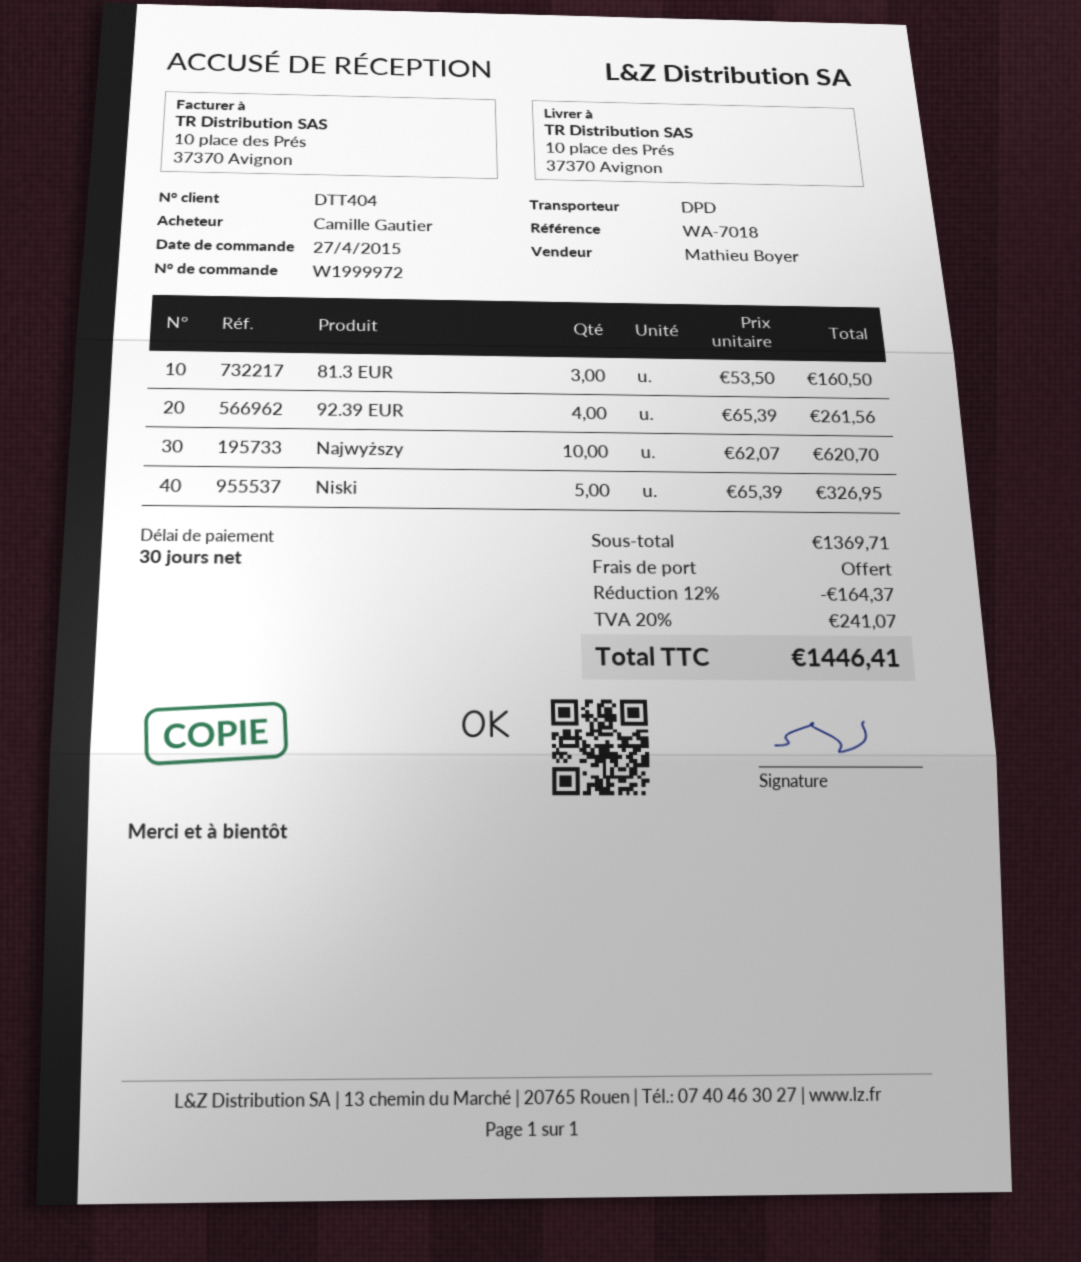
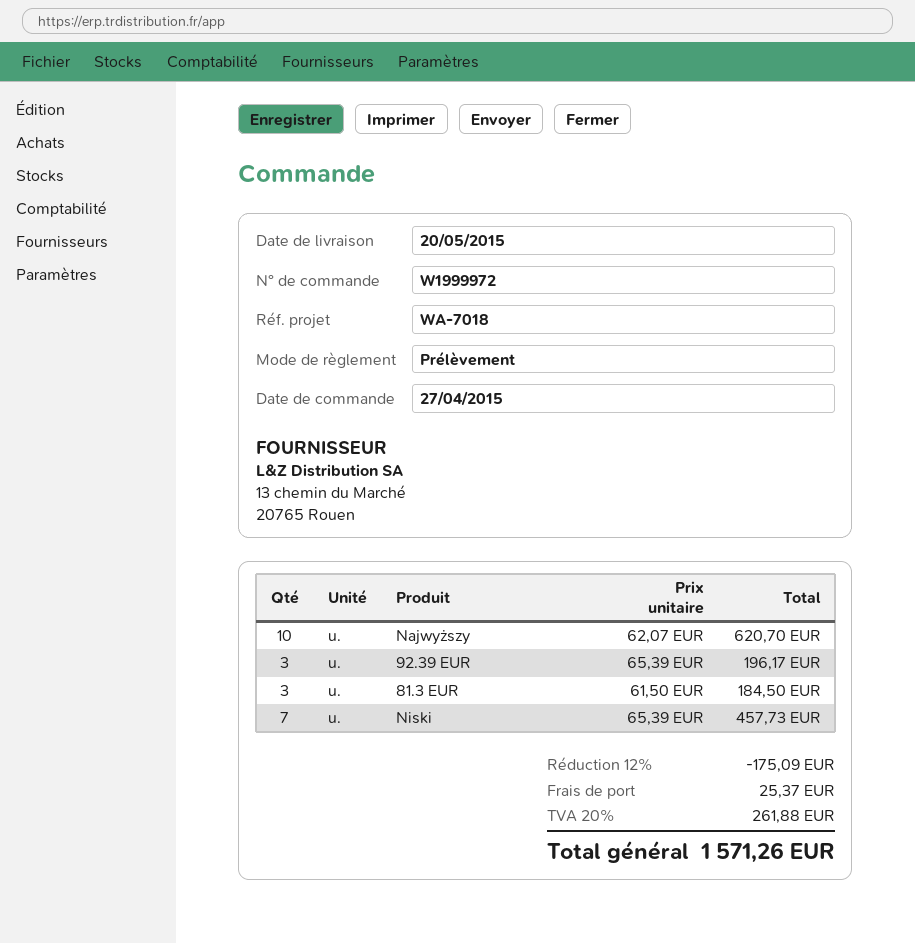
81.3 EUR: 3 x 53.50 = 160.50 -> 3 x 61.50 = 184.50
92.39 EUR: 4 x 65.39 = 261.56 -> 3 x 65.39 = 196.17
Niski: 5 x 65.39 = 326.95 -> 7 x 65.39 = 457.73
discount: 12% = 164.37 -> 12% = 175.09
shipping: 0.00 -> 25.37
tax: 20% = 241.07 -> 20% = 261.88
total: 1446.41 -> 1571.26

